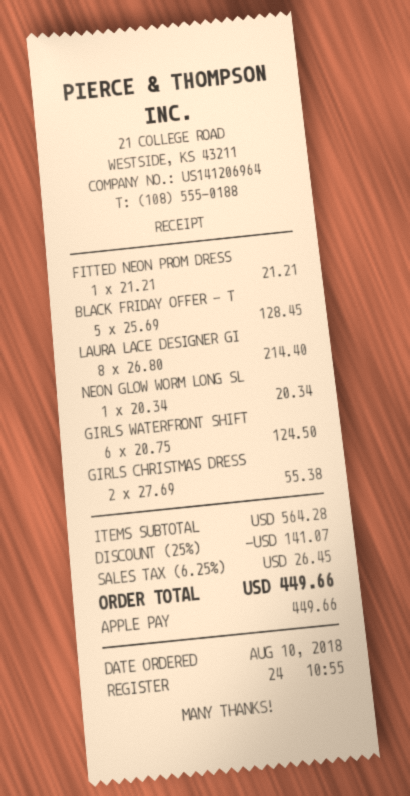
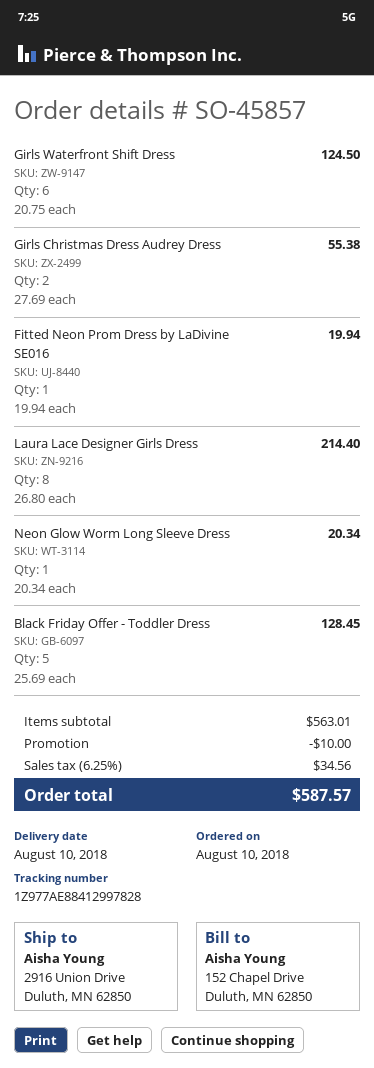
FITTED NEON PROM DRESS: 1 x 21.21 = 21.21 -> 1 x 19.94 = 19.94
subtotal: 564.28 -> 563.01
discount: 141.07 -> 10.00
tax: 6.25% = 26.45 -> 6.25% = 34.56
total: 449.66 -> 587.57

